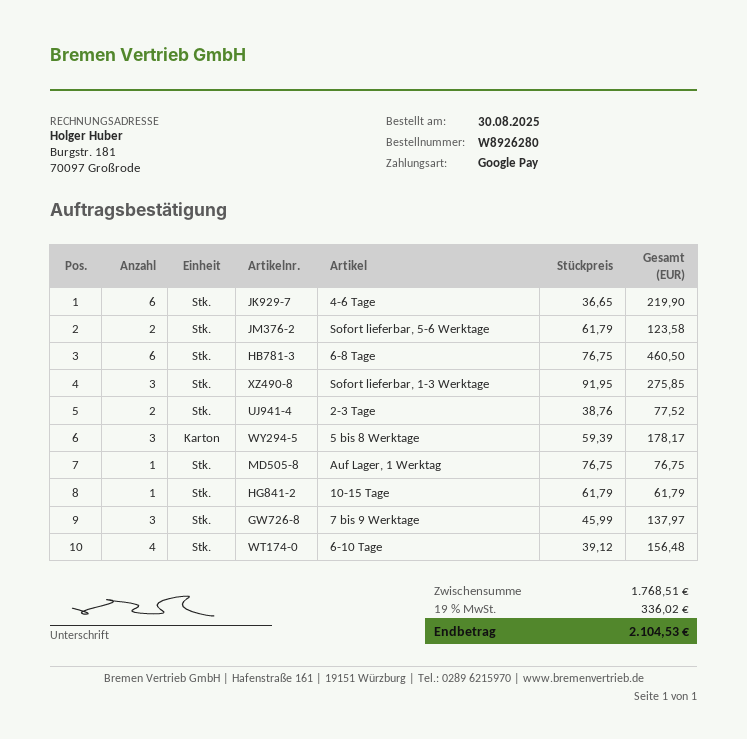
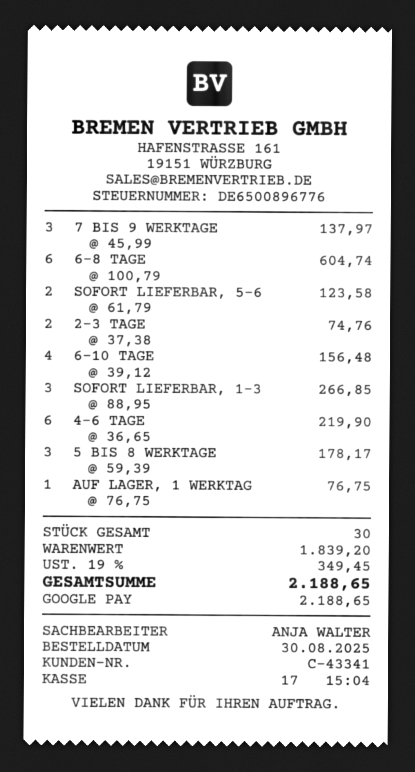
6-8 Tage: 6 x 76.75 = 460.50 -> 6 x 100.79 = 604.74
Sofort lieferbar, 1-3 Werktage: 3 x 91.95 = 275.85 -> 3 x 88.95 = 266.85
2-3 Tage: 2 x 38.76 = 77.52 -> 2 x 37.38 = 74.76
10-15 Tage: 1 x 61.79 = 61.79 -> none
subtotal: 1768.51 -> 1839.20
tax: 19% = 336.02 -> 19% = 349.45
total: 2104.53 -> 2188.65

